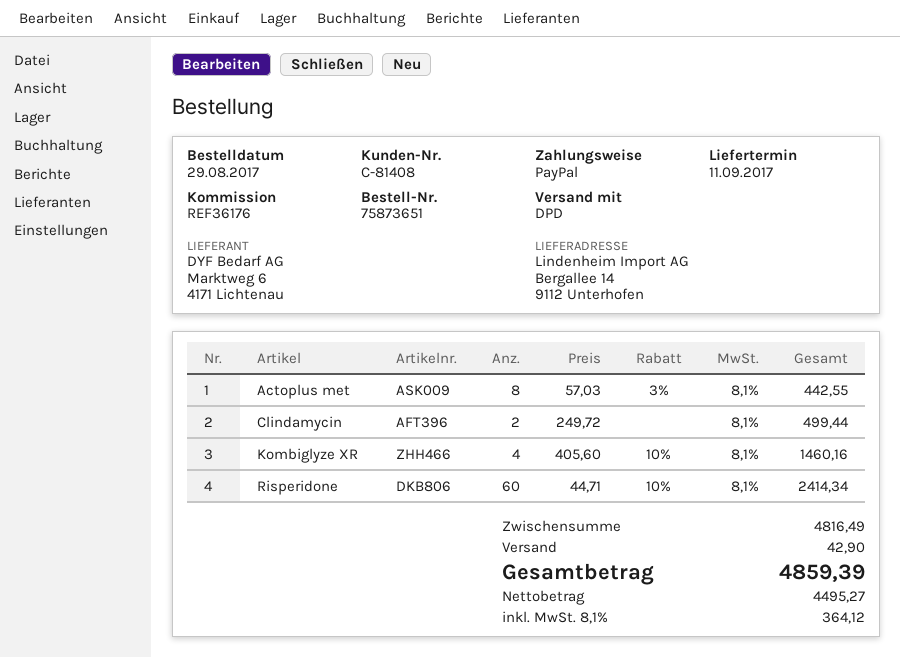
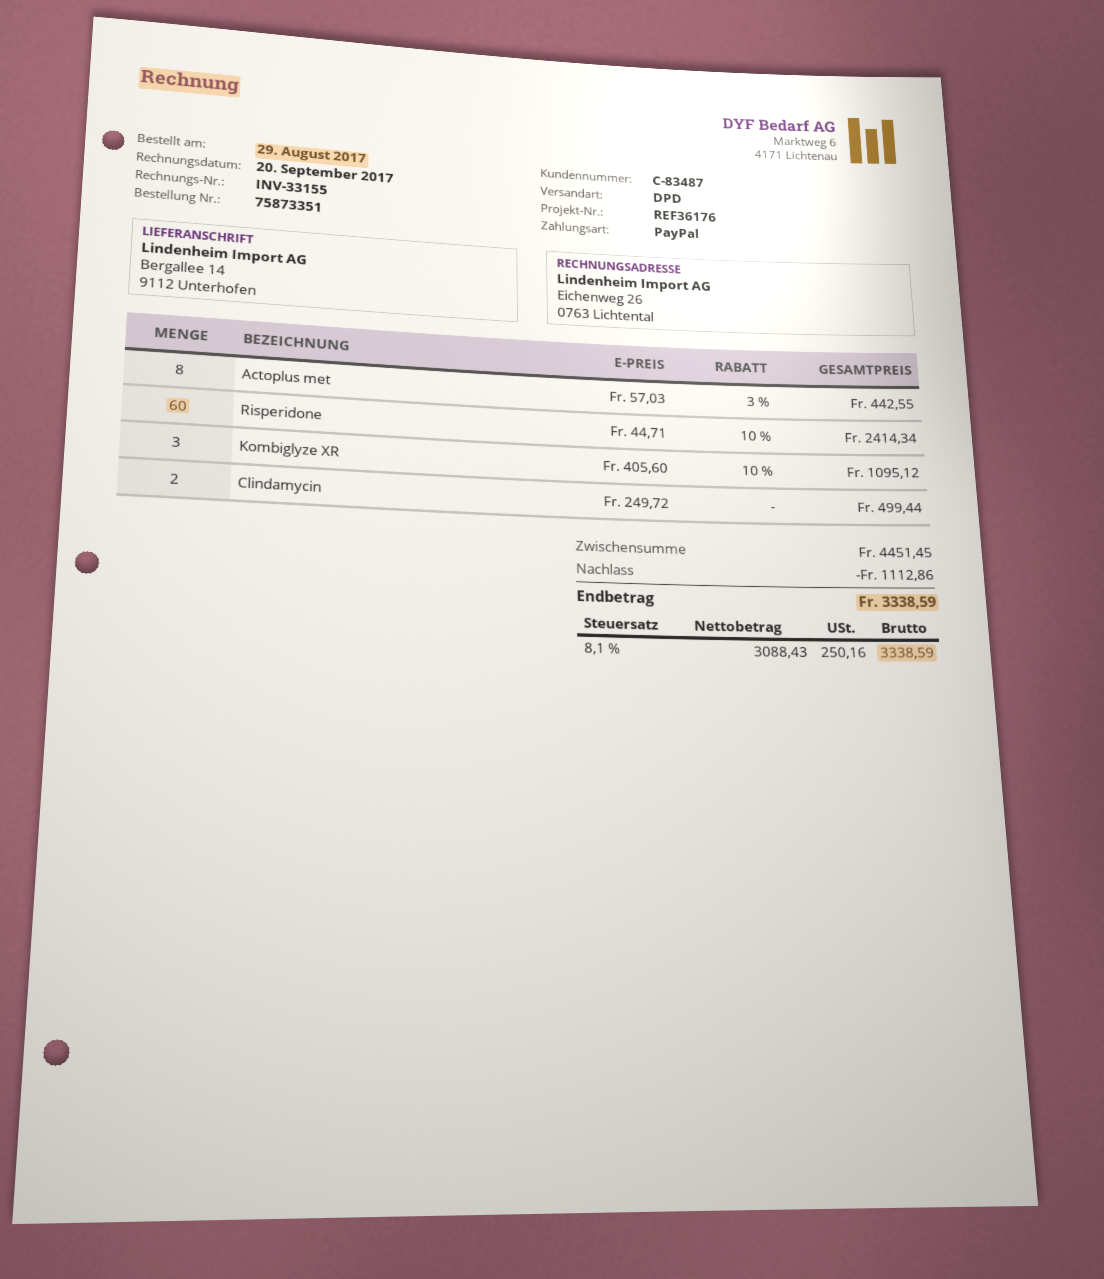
order number: 75873651 -> 75873351
customer number: C-81408 -> C-83487
Kombiglyze XR: 4 x 405.60 - 10% = 1460.16 -> 3 x 405.60 - 10% = 1095.12
subtotal: 4816.49 -> 4451.45
discount: none -> 1112.86
shipping: 42.90 -> none
net: 4495.27 -> 3088.43
tax: 8.1% = 364.12 -> 8.1% = 250.16
total: 4859.39 -> 3338.59

